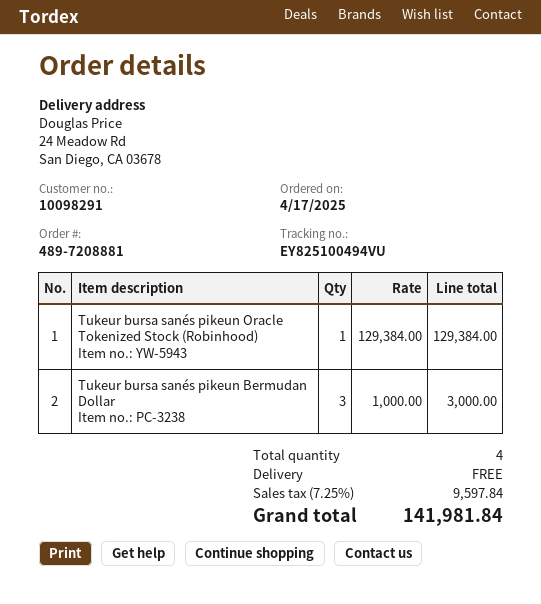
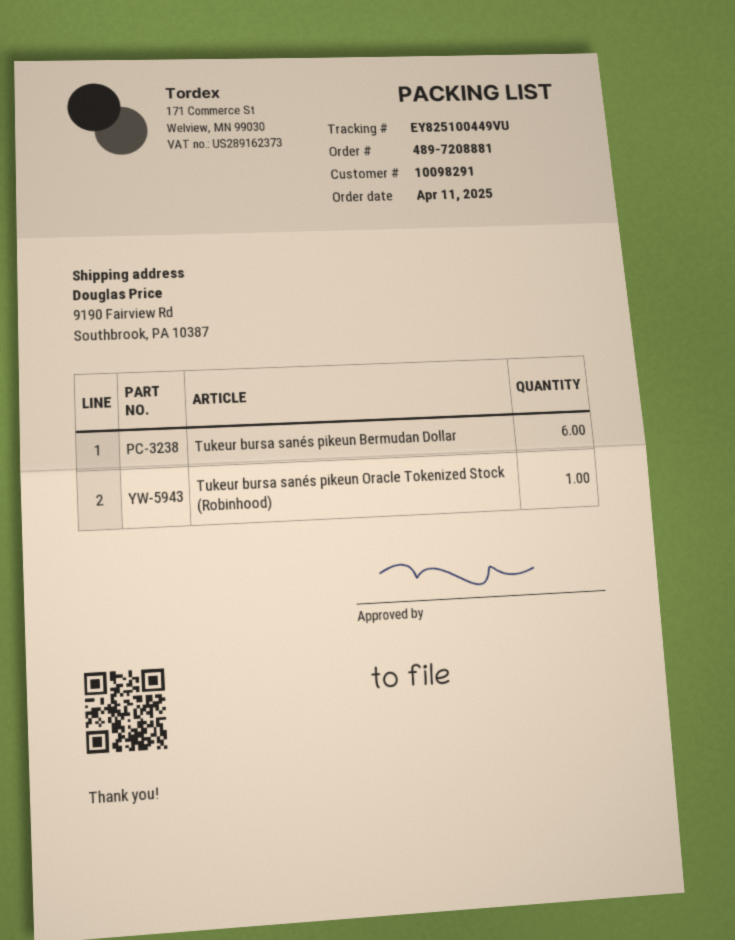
order date: 2025-04-17 -> 2025-04-11
tracking number: EY825100494VU -> EY825100449VU
ship to: 24 Meadow Rd, San Diego, CA 03678 -> 9190 Fairview Rd, Southbrook, PA 10387
Tukeur bursa sanés pikeun Bermudan Dollar: 3 -> 6

